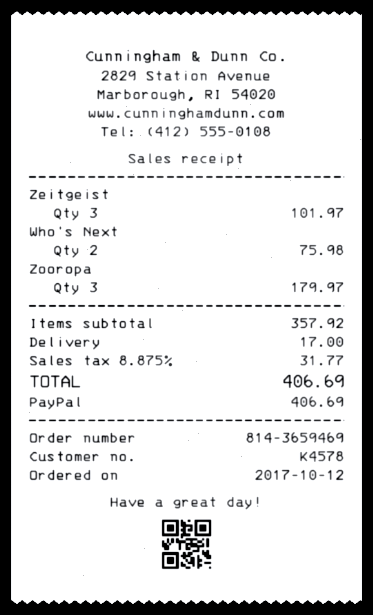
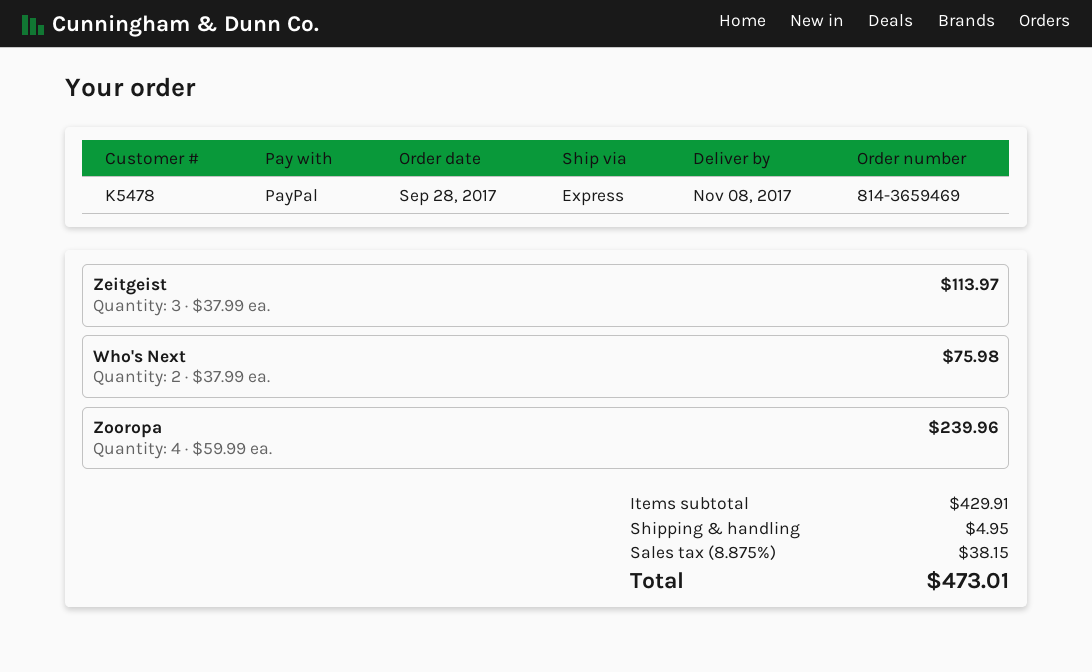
order date: 2017-10-12 -> 2017-09-28
customer number: K4578 -> K5478
Zeitgeist: 3 for 101.97 -> 3 for 113.97
Zooropa: 3 for 179.97 -> 4 for 239.96
subtotal: 357.92 -> 429.91
shipping: 17.00 -> 4.95
tax: 8.875% = 31.77 -> 8.875% = 38.15
total: 406.69 -> 473.01

